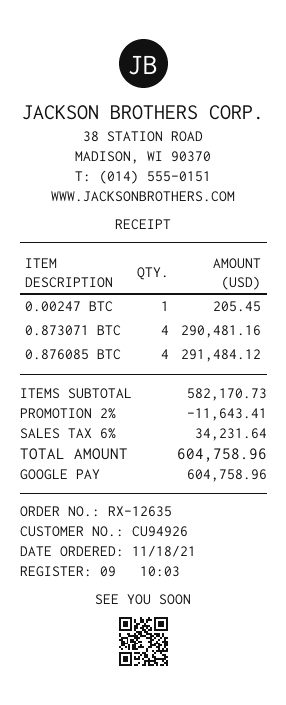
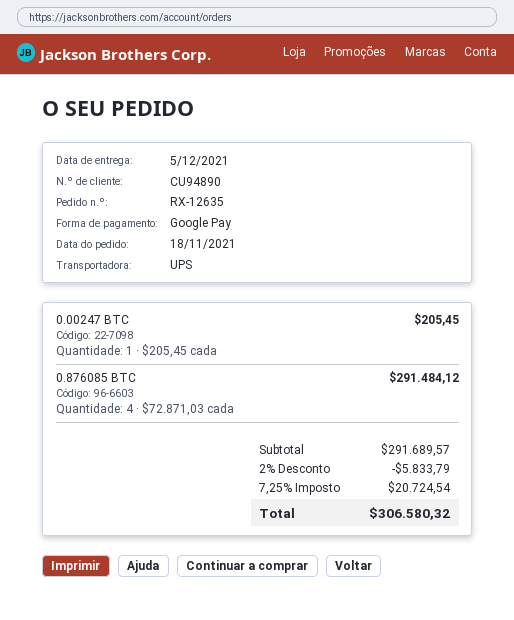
customer number: CU94926 -> CU94890
0.873071 BTC: 4 for 290481.16 -> none
subtotal: 582170.73 -> 291689.57
discount: 2% = 11643.41 -> 2% = 5833.79
tax: 6% = 34231.64 -> 7.25% = 20724.54
total: 604758.96 -> 306580.32

